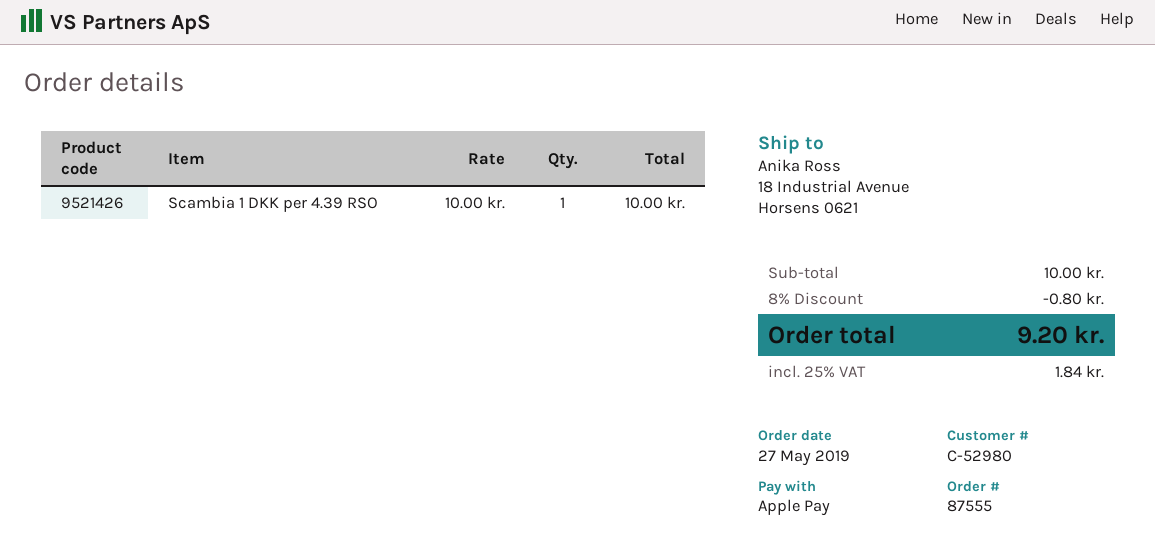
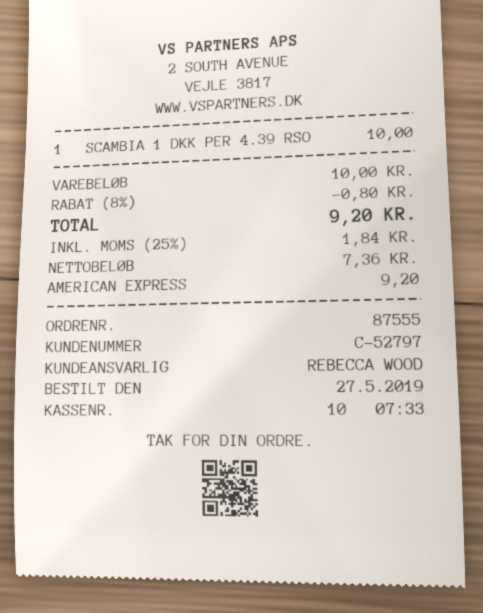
customer number: C-52980 -> C-52797
payment method: Apple Pay -> American Express

